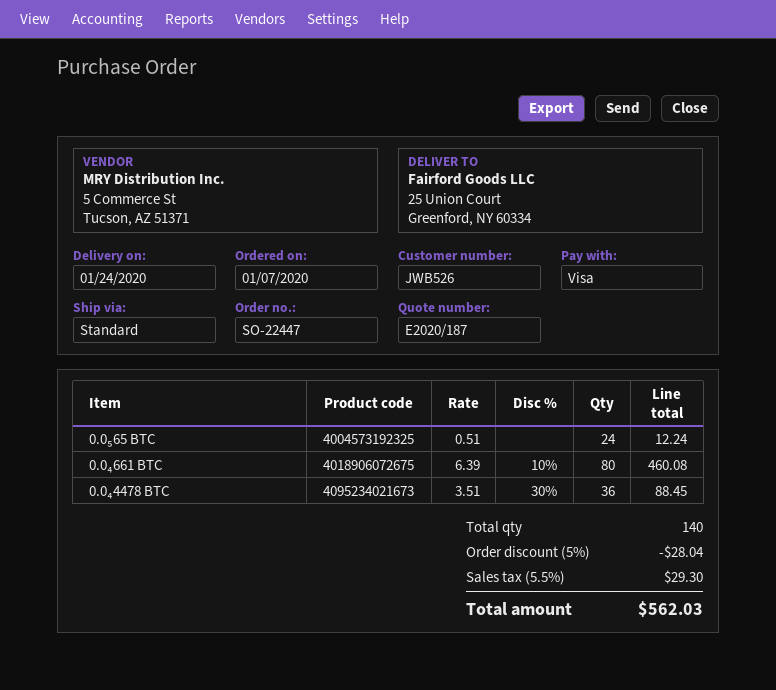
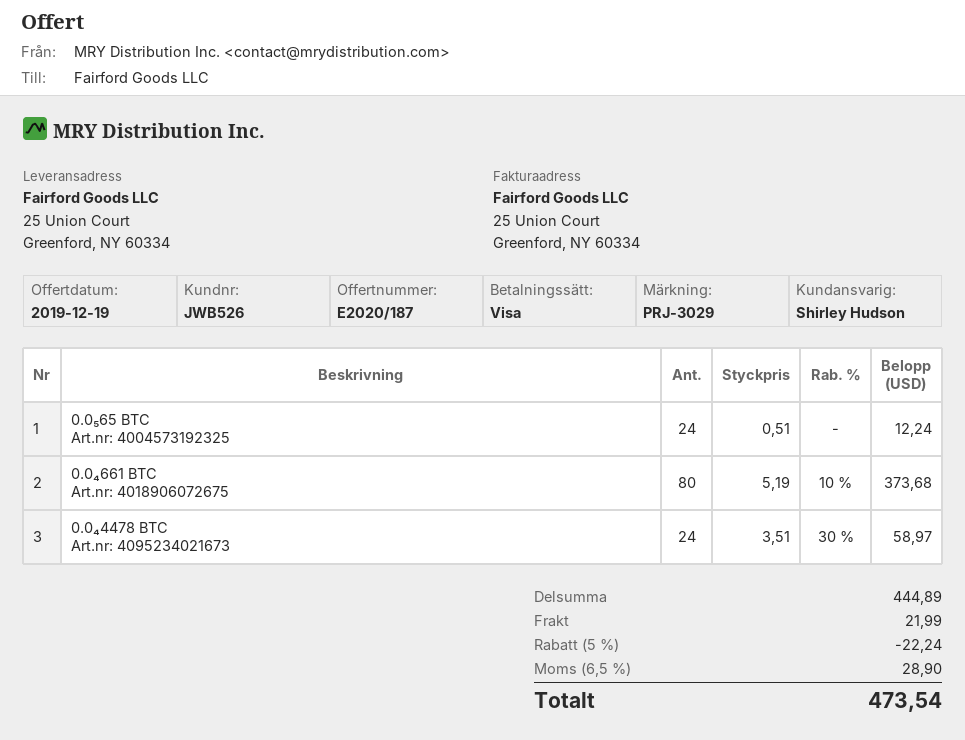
0.0₄661 BTC: 80 x 6.39 - 10% = 460.08 -> 80 x 5.19 - 10% = 373.68
0.0₄4478 BTC: 36 x 3.51 - 30% = 88.45 -> 24 x 3.51 - 30% = 58.97
discount: 5% = 28.04 -> 5% = 22.24
shipping: none -> 21.99
tax: 5.5% = 29.30 -> 6.5% = 28.90
total: 562.03 -> 473.54

